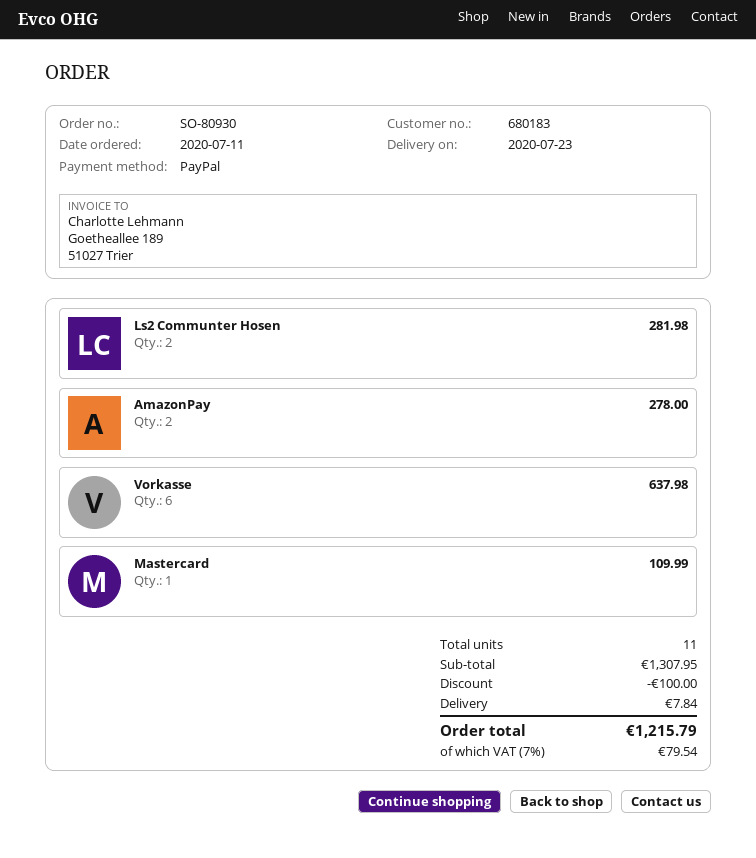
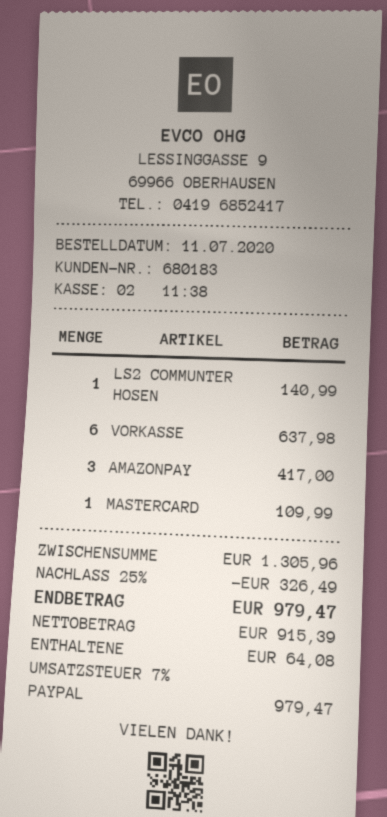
Ls2 Communter Hosen: 2 for 281.98 -> 1 for 140.99
AmazonPay: 2 for 278.00 -> 3 for 417.00
subtotal: 1307.95 -> 1305.96
discount: 100.00 -> 326.49
shipping: 7.84 -> none
tax: 7% = 79.54 -> 7% = 64.08
total: 1215.79 -> 979.47

